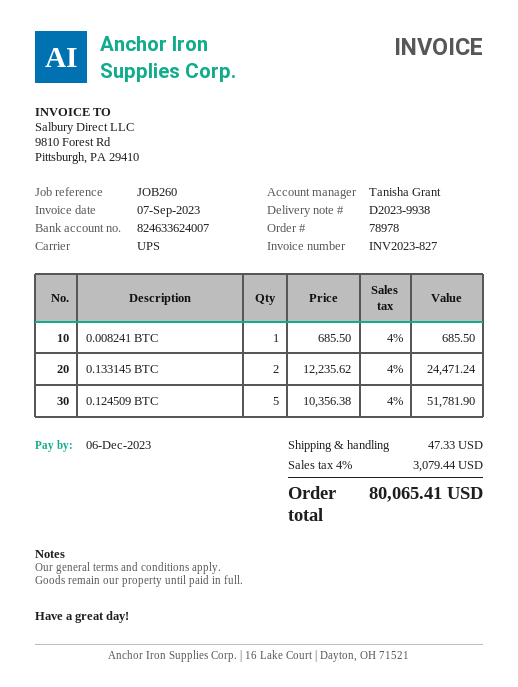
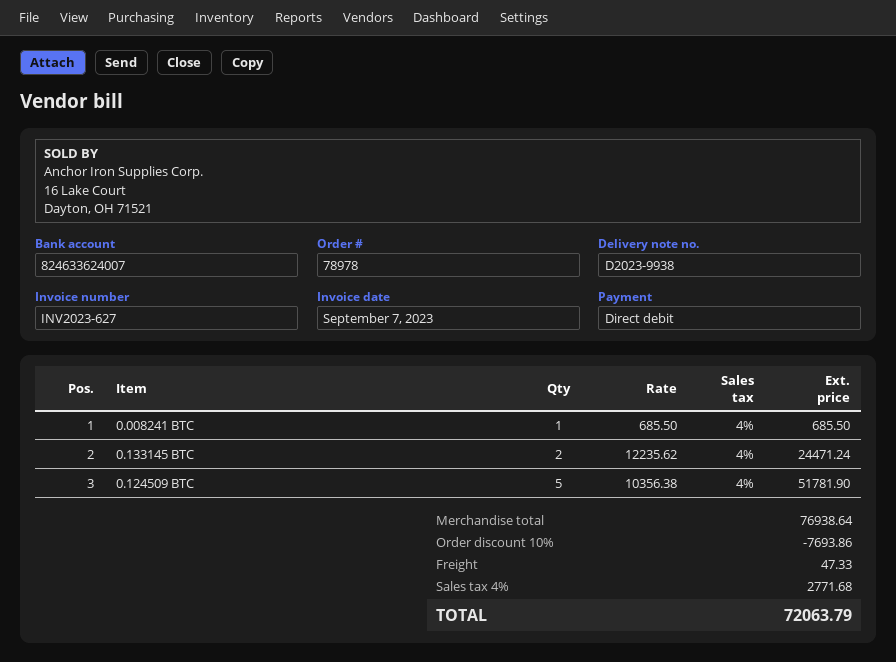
invoice number: INV2023-827 -> INV2023-627
discount: none -> 10% = 7693.86
tax: 4% = 3079.44 -> 4% = 2771.68
total: 80065.41 -> 72063.79

